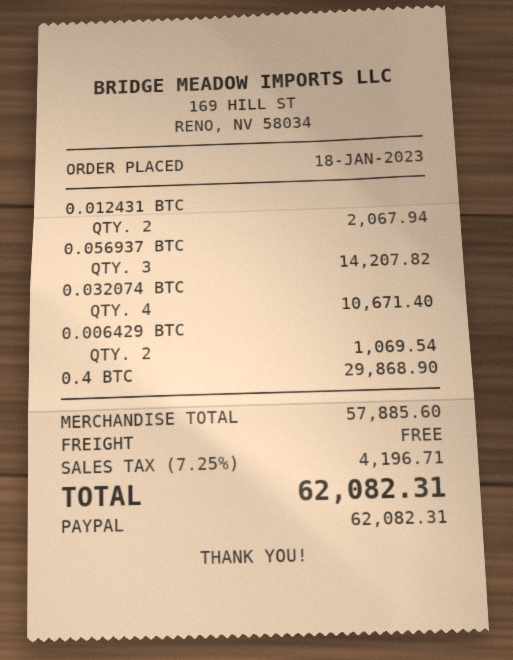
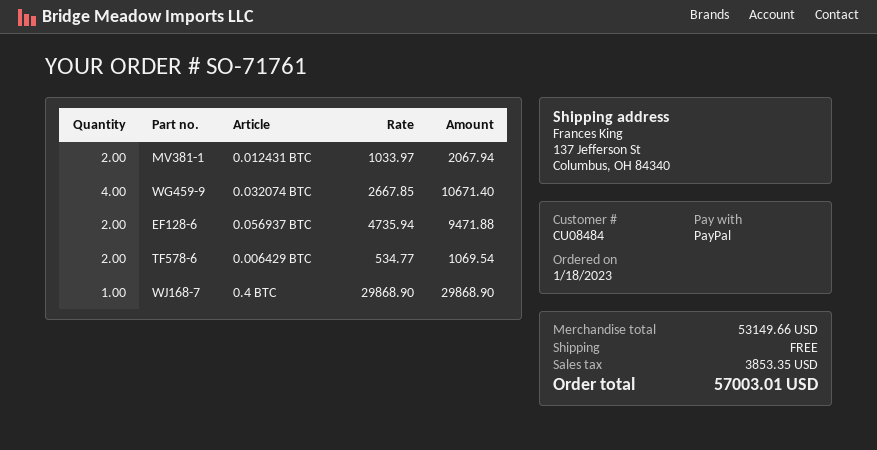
0.056937 BTC: 3 for 14207.82 -> 2 for 9471.88
subtotal: 57885.60 -> 53149.66
tax: 4196.71 -> 3853.35
total: 62082.31 -> 57003.01

